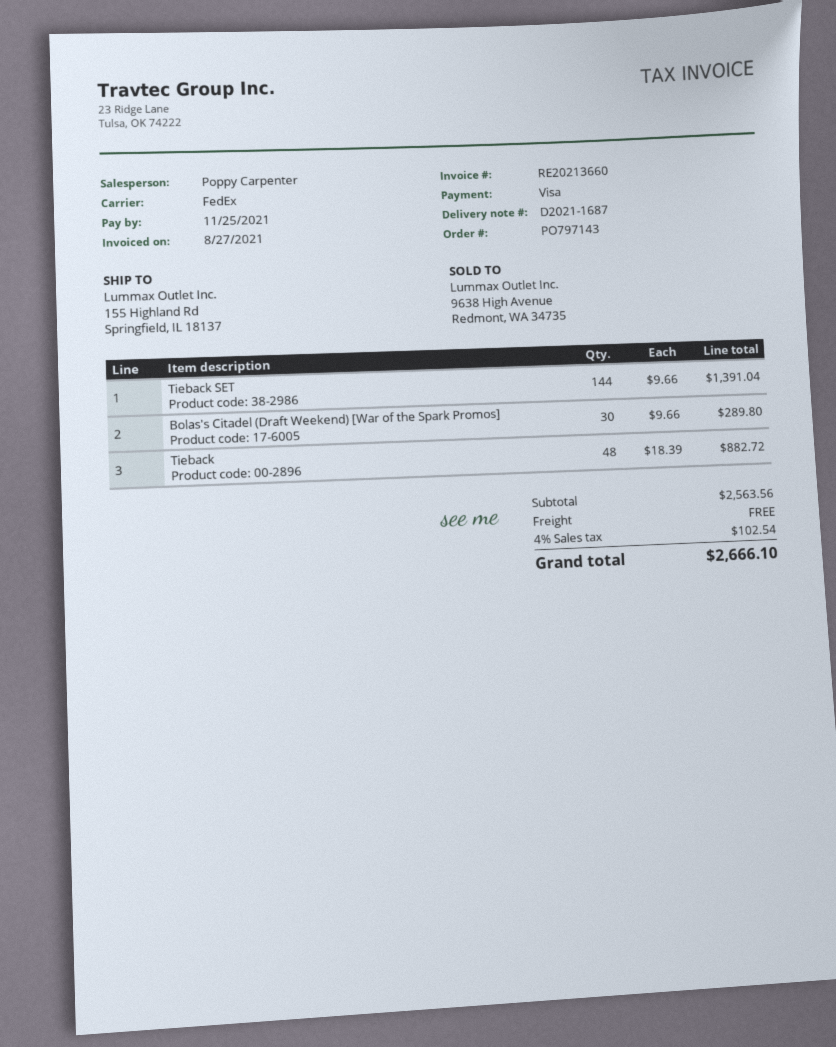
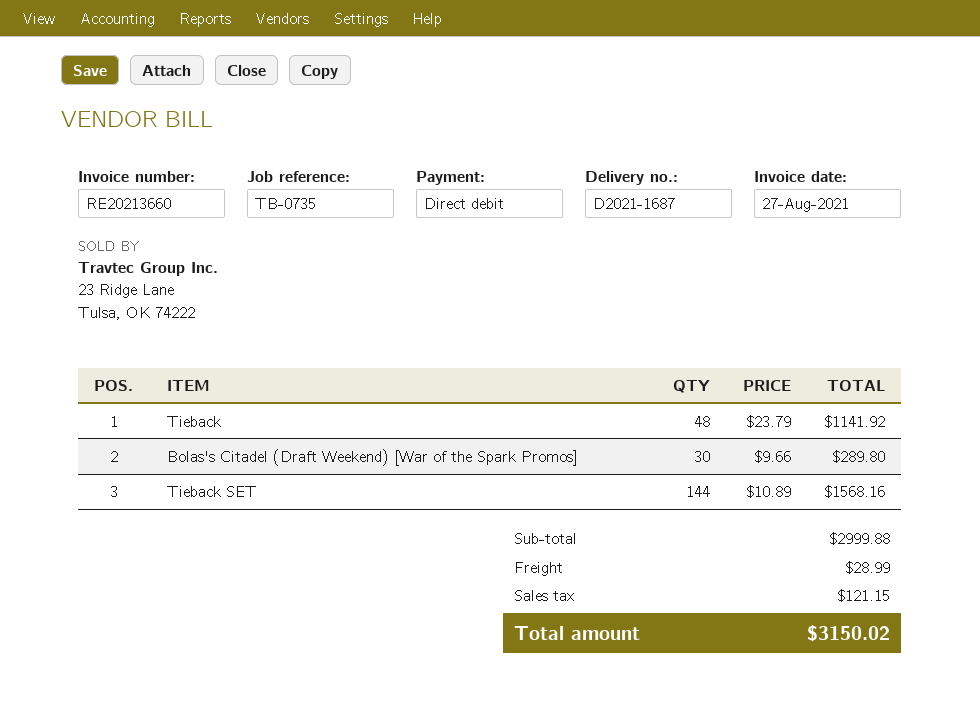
payment method: Visa -> direct debit
Tieback SET: 144 x 9.66 = 1391.04 -> 144 x 10.89 = 1568.16
Tieback: 48 x 18.39 = 882.72 -> 48 x 23.79 = 1141.92
subtotal: 2563.56 -> 2999.88
shipping: 0.00 -> 28.99
tax: 102.54 -> 121.15
total: 2666.10 -> 3150.02

